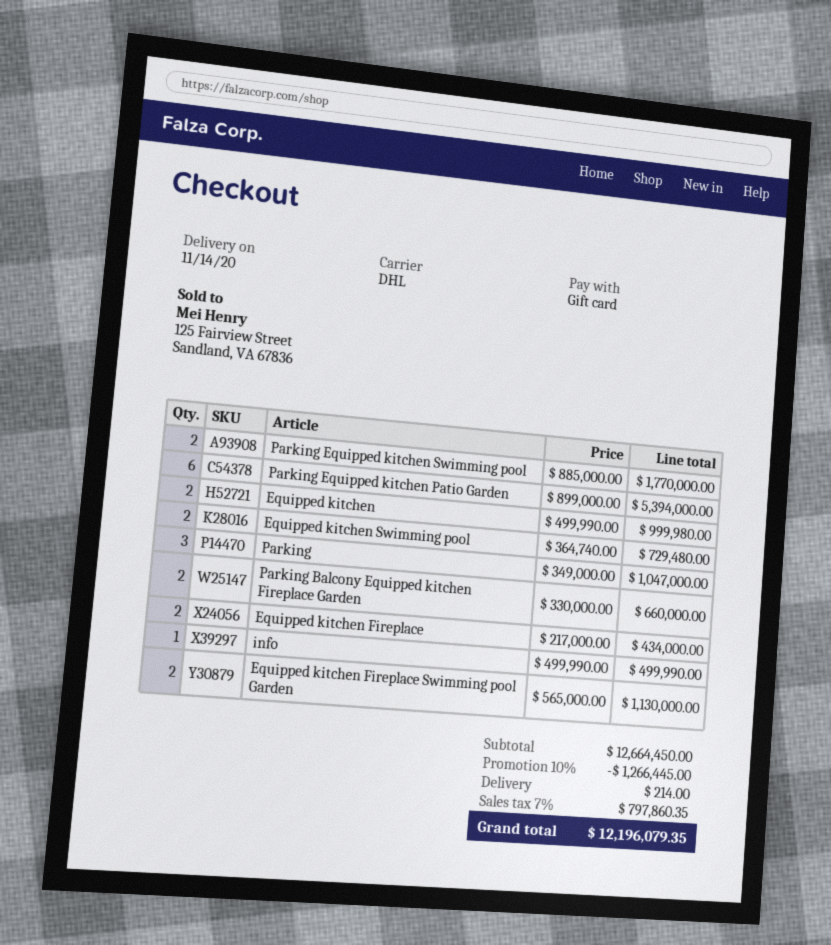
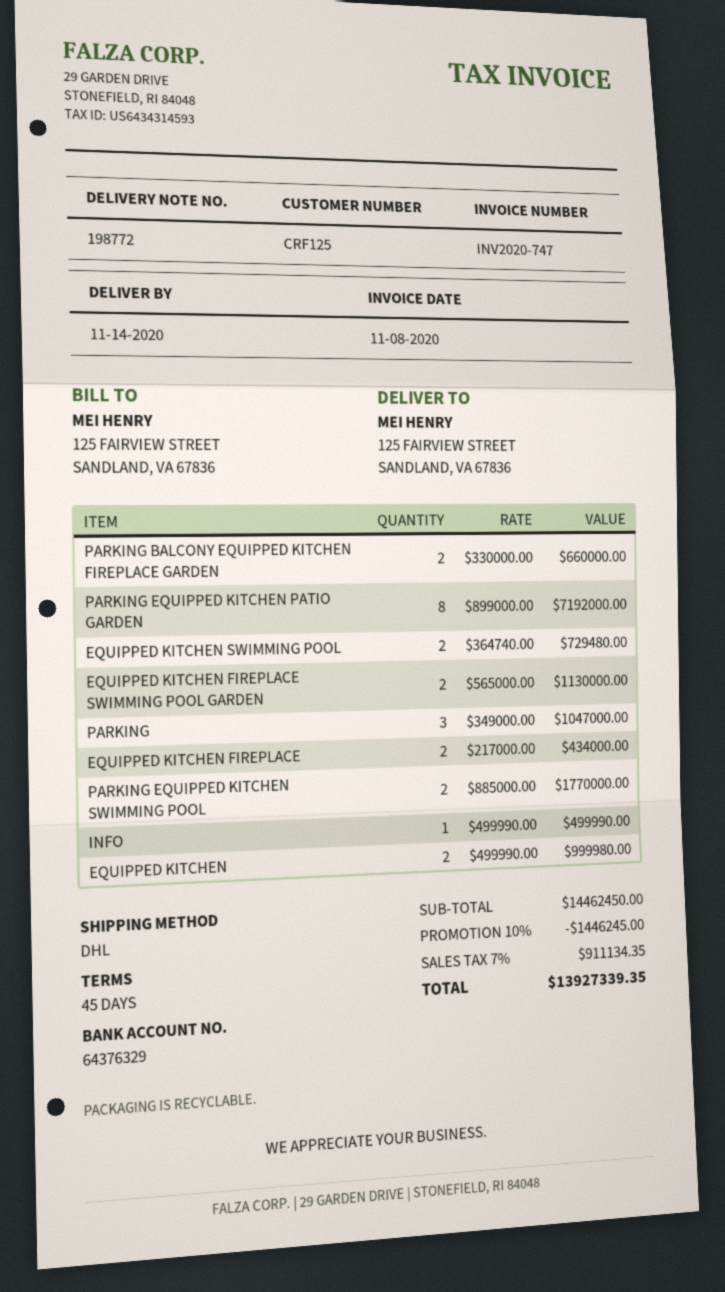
Parking Equipped kitchen Patio Garden: 6 x 899000.00 = 5394000.00 -> 8 x 899000.00 = 7192000.00
subtotal: 12664450.00 -> 14462450.00
discount: 10% = 1266445.00 -> 10% = 1446245.00
shipping: 214.00 -> none
tax: 7% = 797860.35 -> 7% = 911134.35
total: 12196079.35 -> 13927339.35

